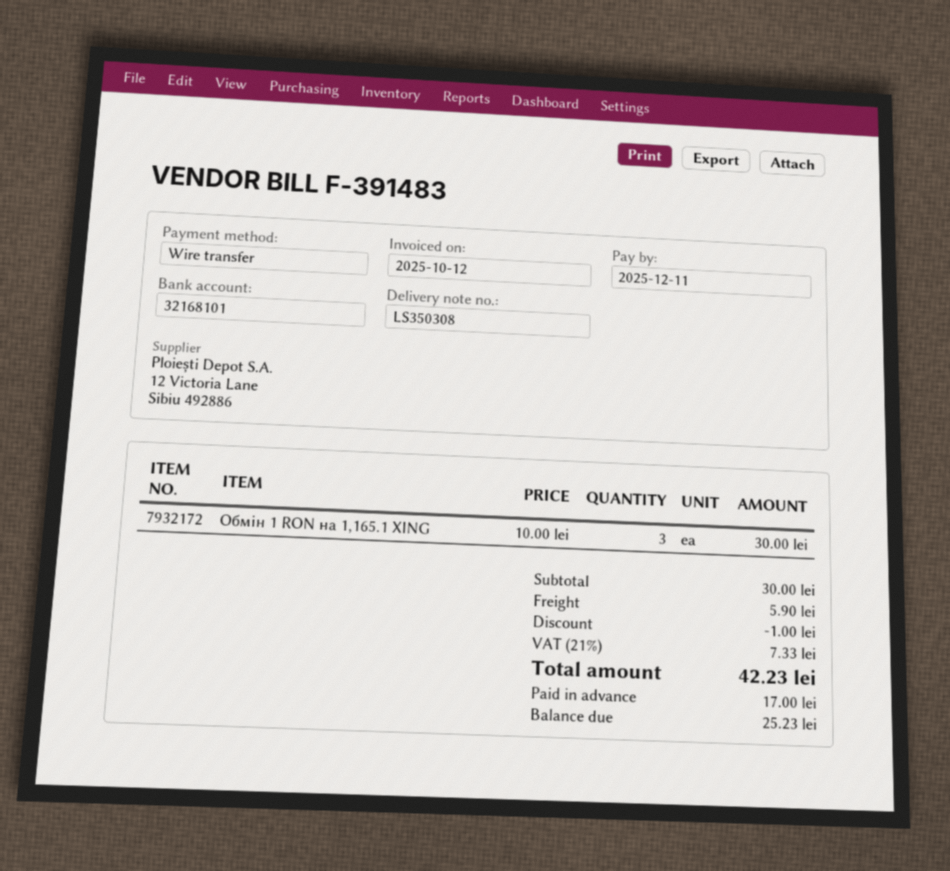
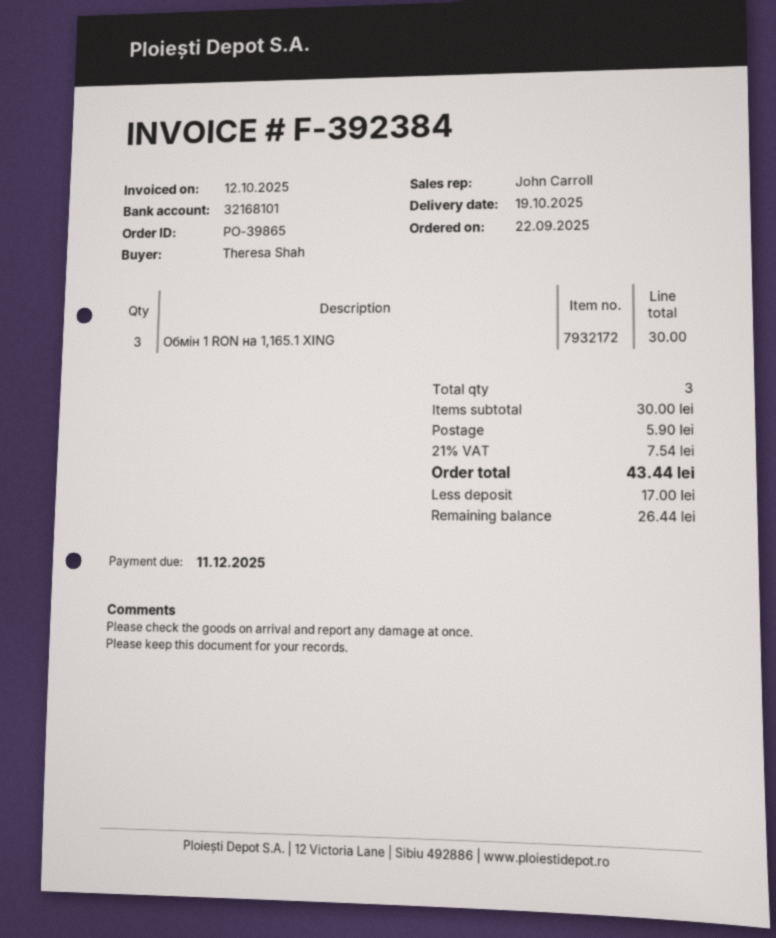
invoice number: F-391483 -> F-392384
discount: 1.00 -> none
tax: 21% = 7.33 -> 21% = 7.54
total: 42.23 -> 43.44
balance: 25.23 -> 26.44

